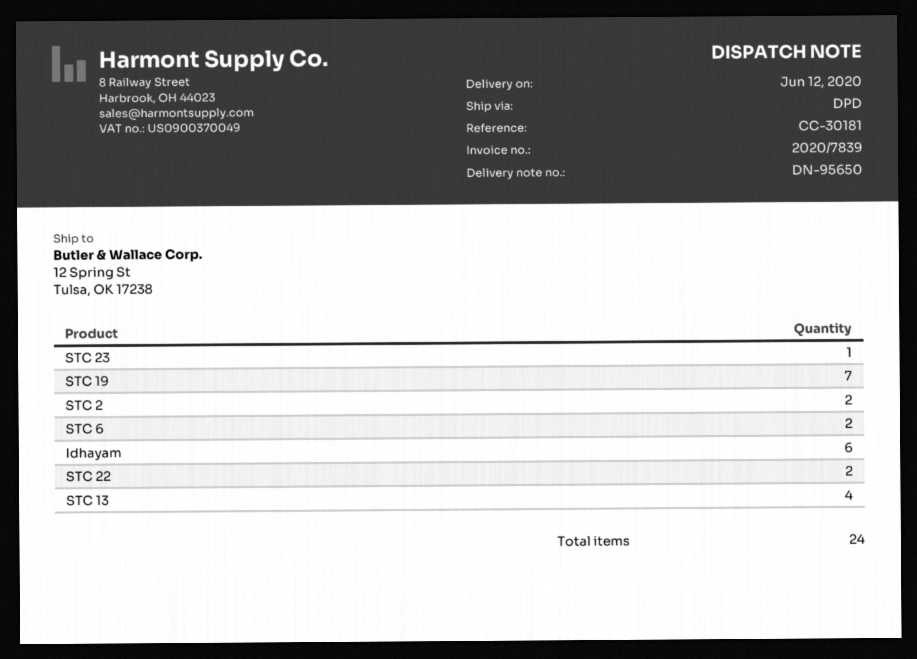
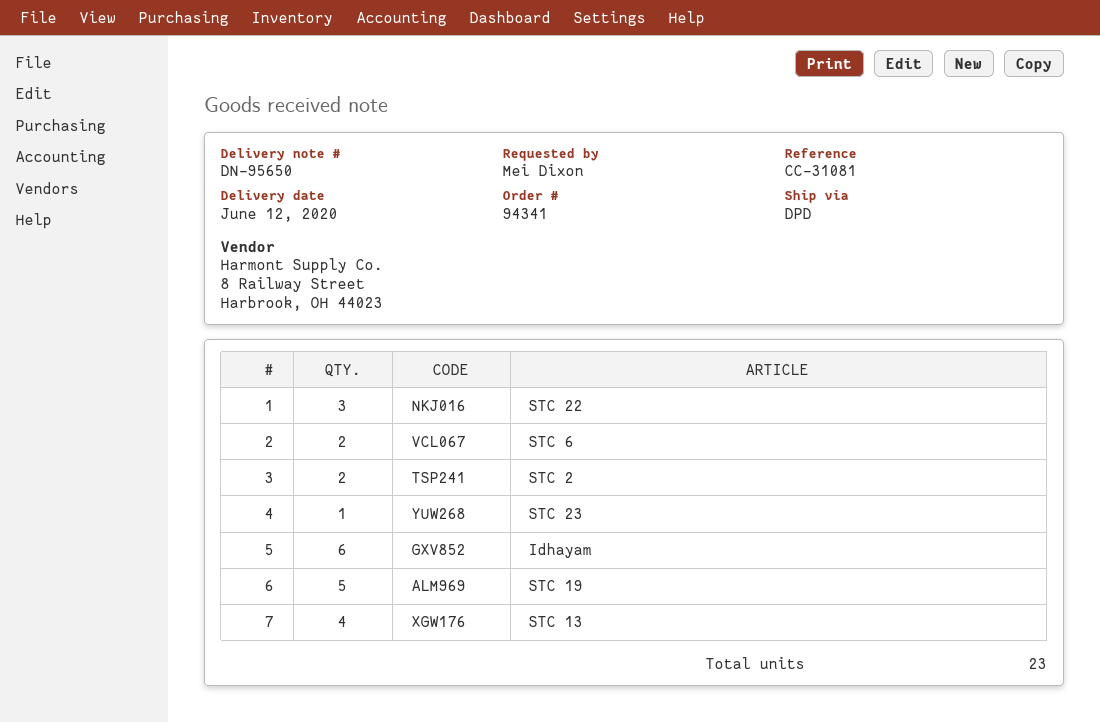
reference: CC-30181 -> CC-31081
STC 19: 7 -> 5
STC 22: 2 -> 3
total quantity: 24 -> 23

